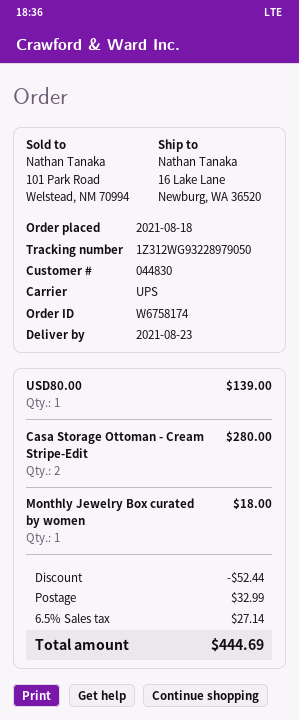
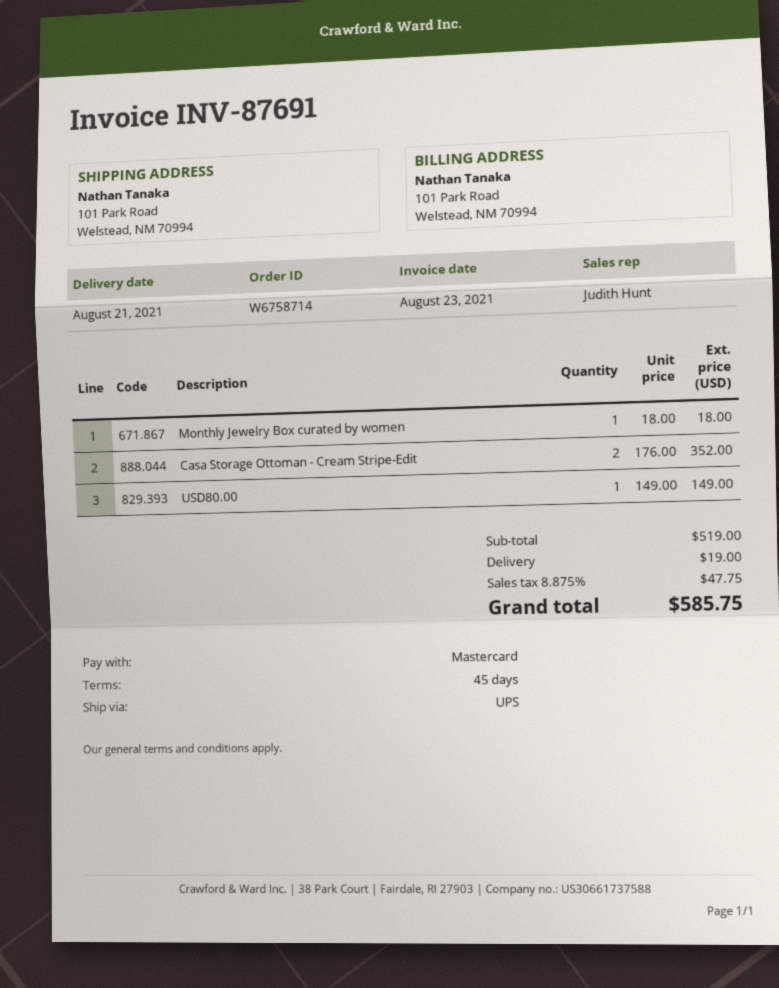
order number: W6758174 -> W6758714
delivery date: 2021-08-23 -> 2021-08-21
ship to: 16 Lake Lane, Newburg, WA 36520 -> 101 Park Road, Welstead, NM 70994
USD80.00: 1 for 139.00 -> 1 for 149.00
Casa Storage Ottoman - Cream Stripe-Edit: 2 for 280.00 -> 2 for 352.00
discount: 52.44 -> none
shipping: 32.99 -> 19.00
tax: 6.5% = 27.14 -> 8.875% = 47.75
total: 444.69 -> 585.75

